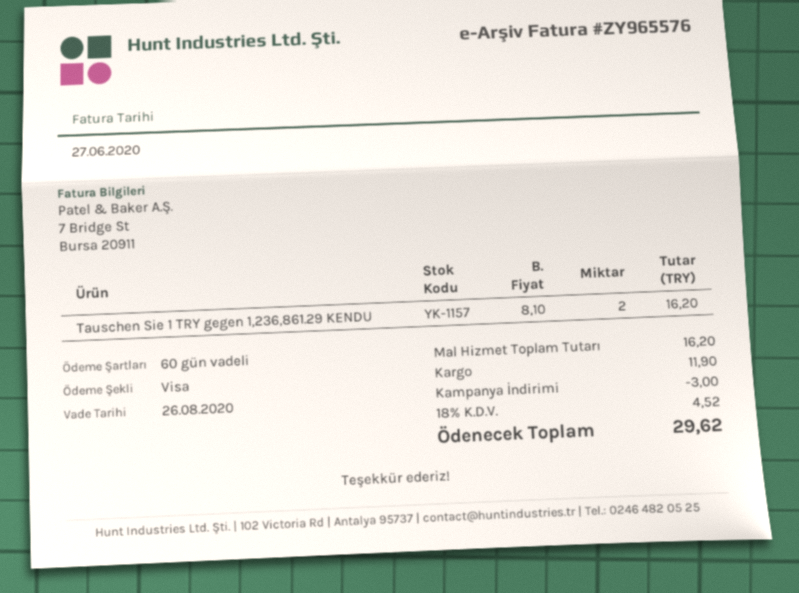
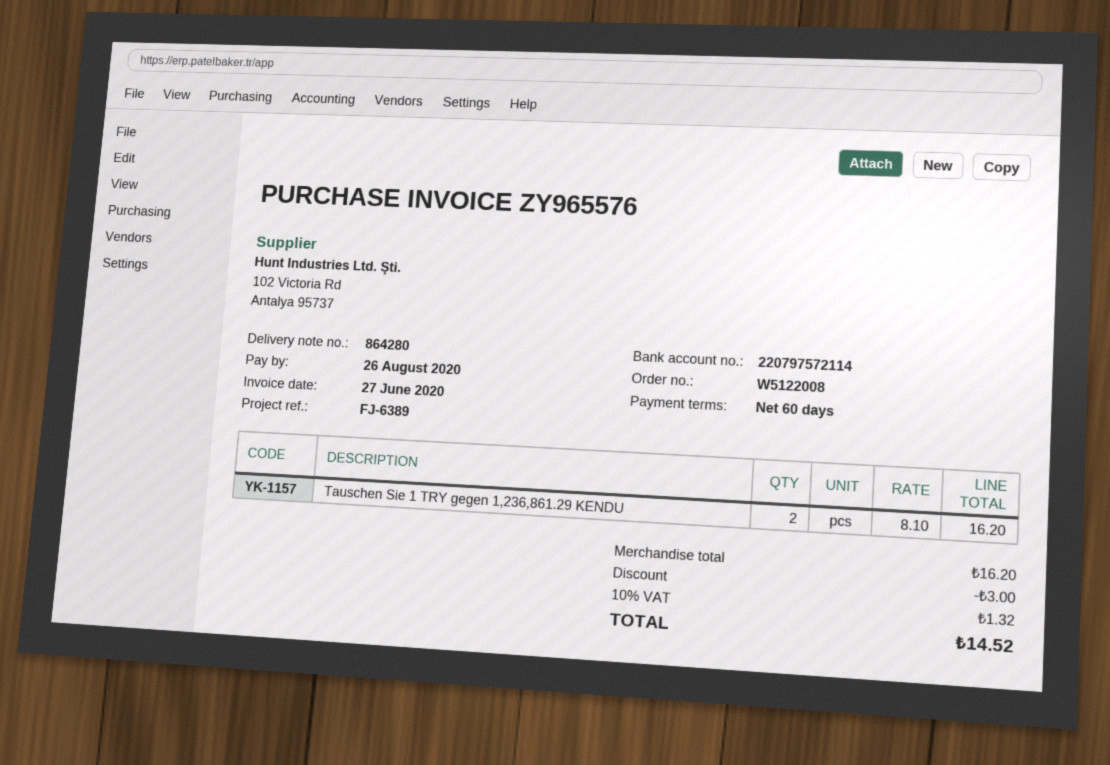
shipping: 11.90 -> none
tax: 18% = 4.52 -> 10% = 1.32
total: 29.62 -> 14.52

